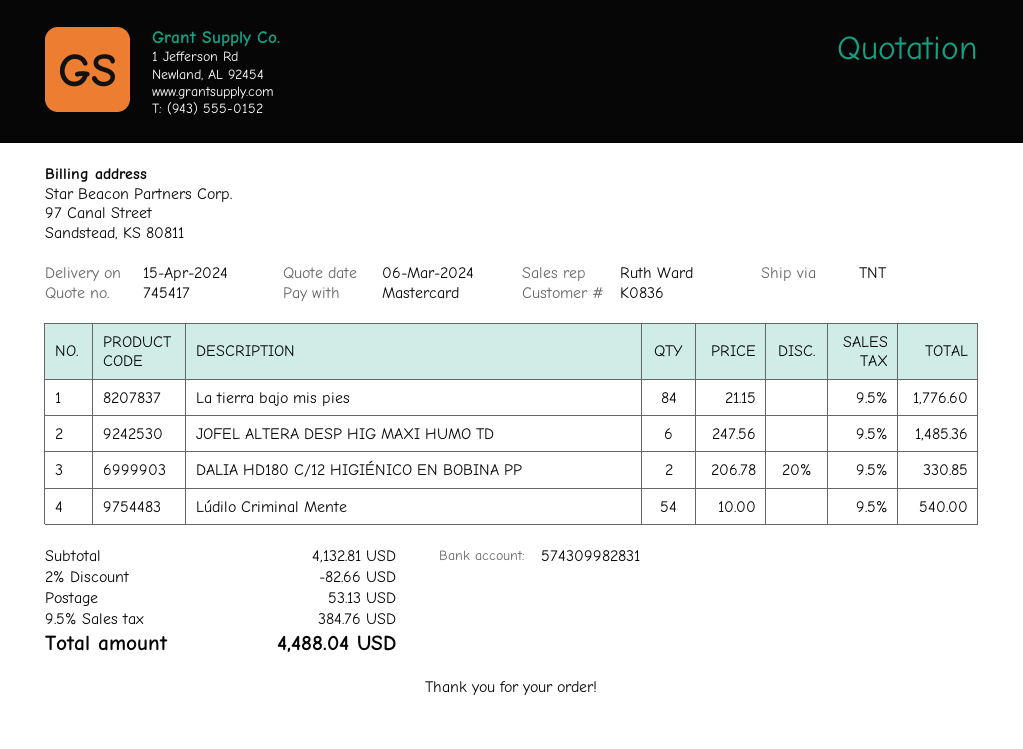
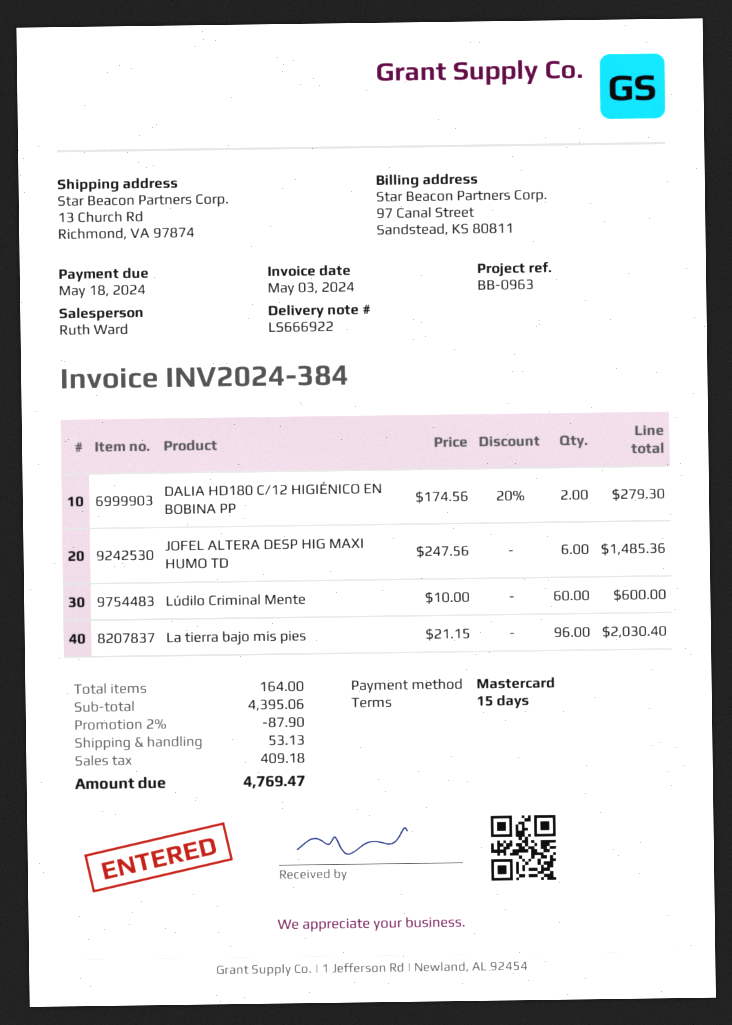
La tierra bajo mis pies: 84 x 21.15 = 1776.60 -> 96 x 21.15 = 2030.40
DALIA HD180 C/12 HIGIÉNICO EN BOBINA PP: 2 x 206.78 - 20% = 330.85 -> 2 x 174.56 - 20% = 279.30
Lúdilo Criminal Mente: 54 x 10.00 = 540.00 -> 60 x 10.00 = 600.00
subtotal: 4132.81 -> 4395.06
discount: 2% = 82.66 -> 2% = 87.90
tax: 384.76 -> 409.18
total: 4488.04 -> 4769.47

